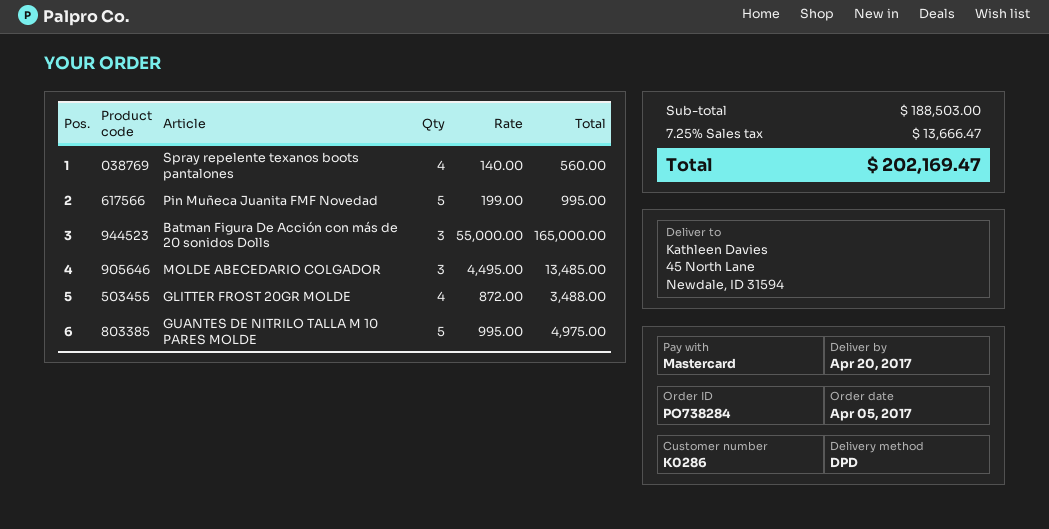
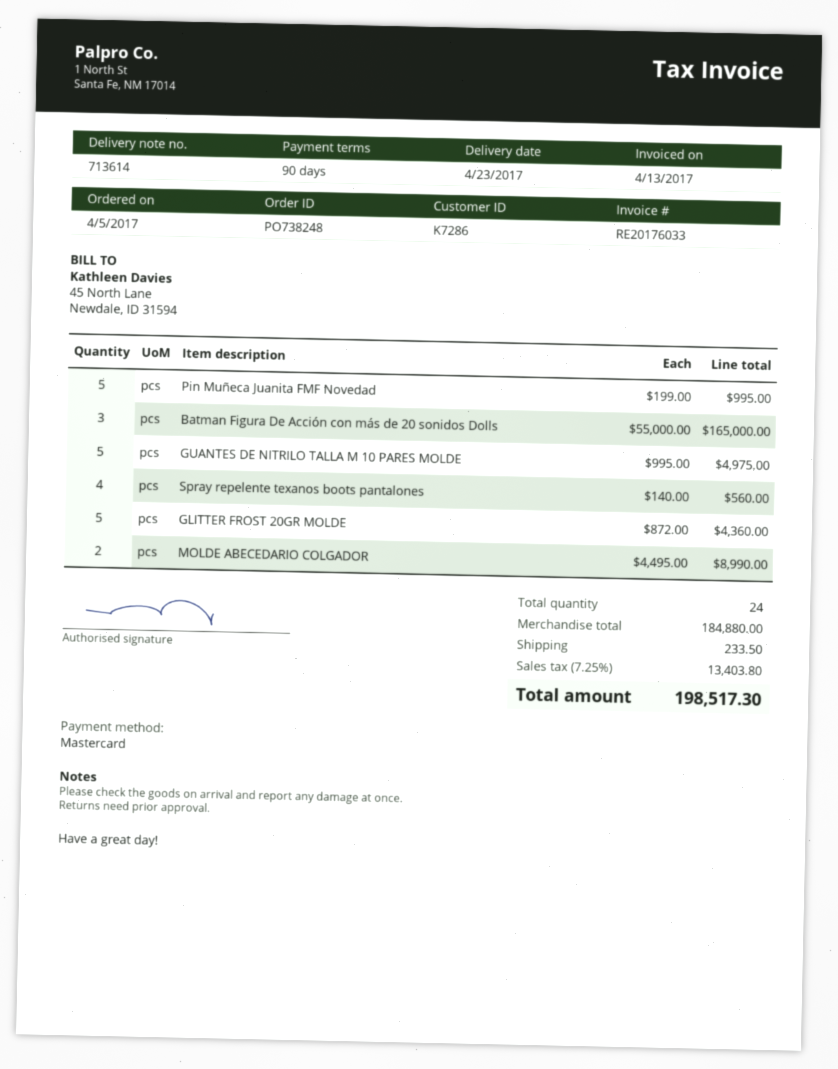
order number: PO738284 -> PO738248
delivery date: 2017-04-20 -> 2017-04-23
customer number: K0286 -> K7286
MOLDE ABECEDARIO COLGADOR: 3 x 4495.00 = 13485.00 -> 2 x 4495.00 = 8990.00
GLITTER FROST 20GR MOLDE: 4 x 872.00 = 3488.00 -> 5 x 872.00 = 4360.00
subtotal: 188503.00 -> 184880.00
shipping: none -> 233.50
tax: 7.25% = 13666.47 -> 7.25% = 13403.80
total: 202169.47 -> 198517.30

